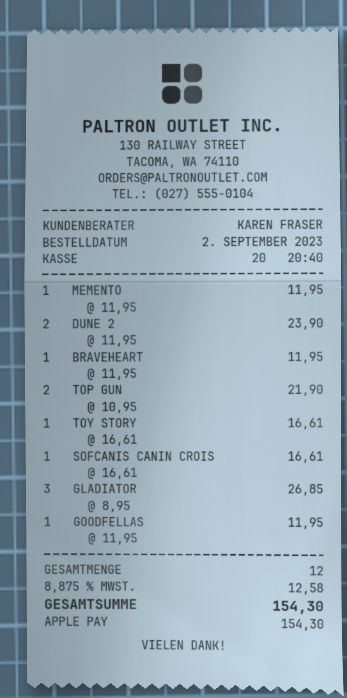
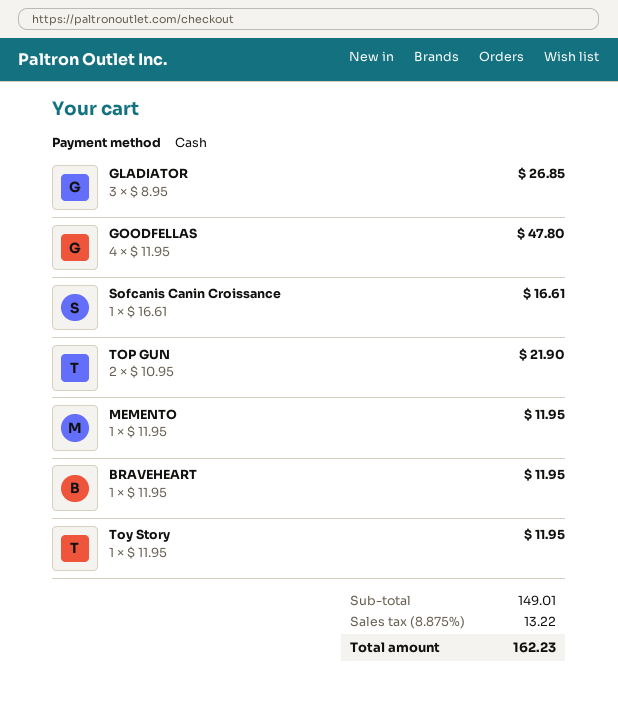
payment method: Apple Pay -> cash
DUNE 2: 2 x 11.95 = 23.90 -> none
TOY STORY: 1 x 16.61 = 16.61 -> 1 x 11.95 = 11.95
GOODFELLAS: 1 x 11.95 = 11.95 -> 4 x 11.95 = 47.80
tax: 8.875% = 12.58 -> 8.875% = 13.22
total: 154.30 -> 162.23

